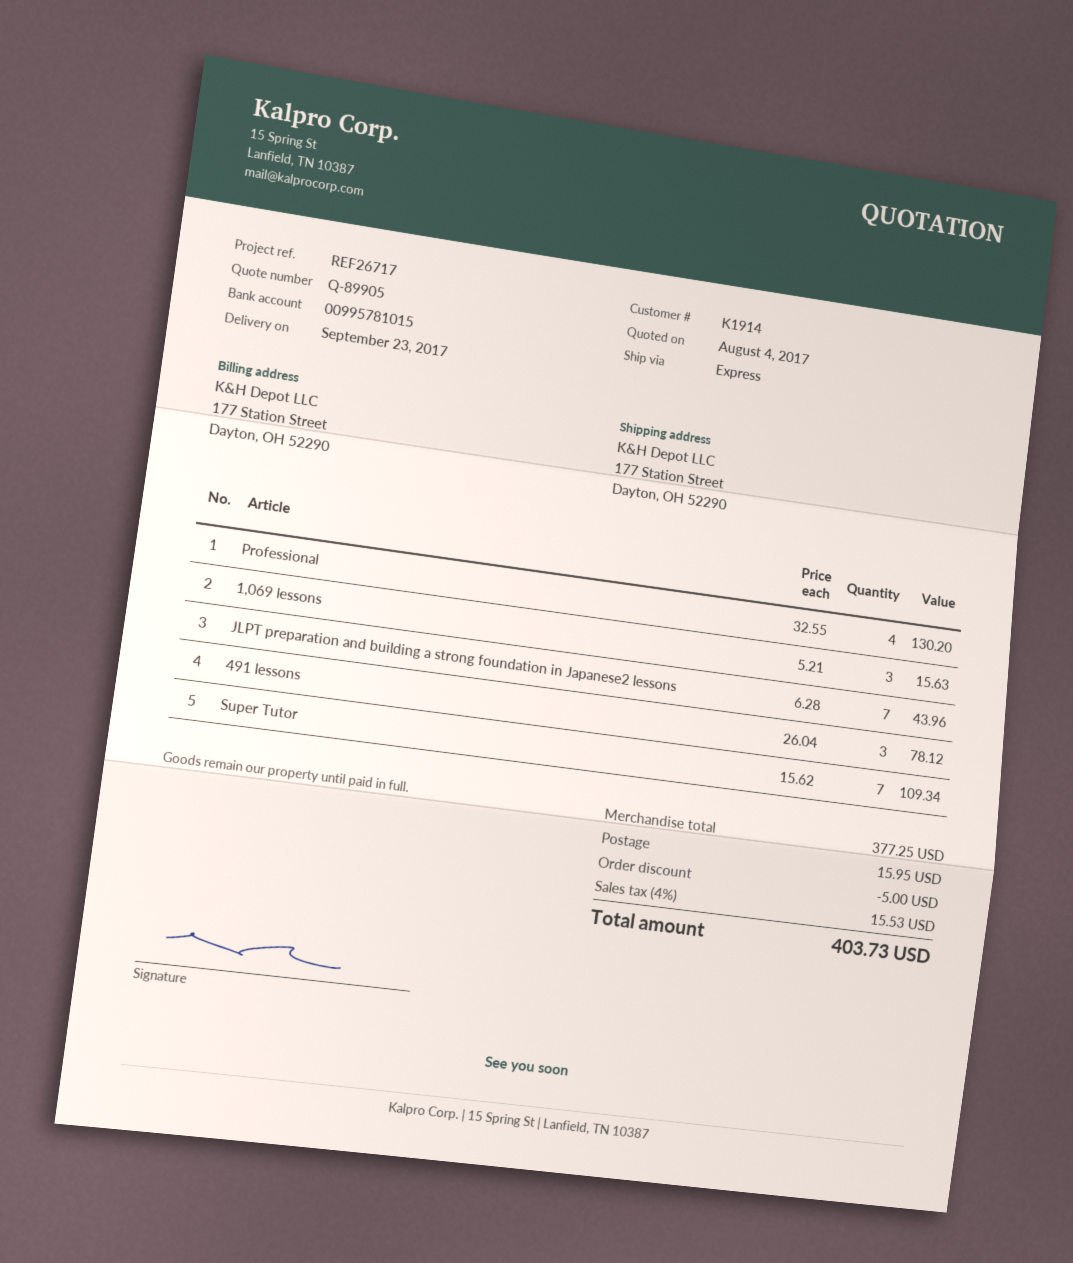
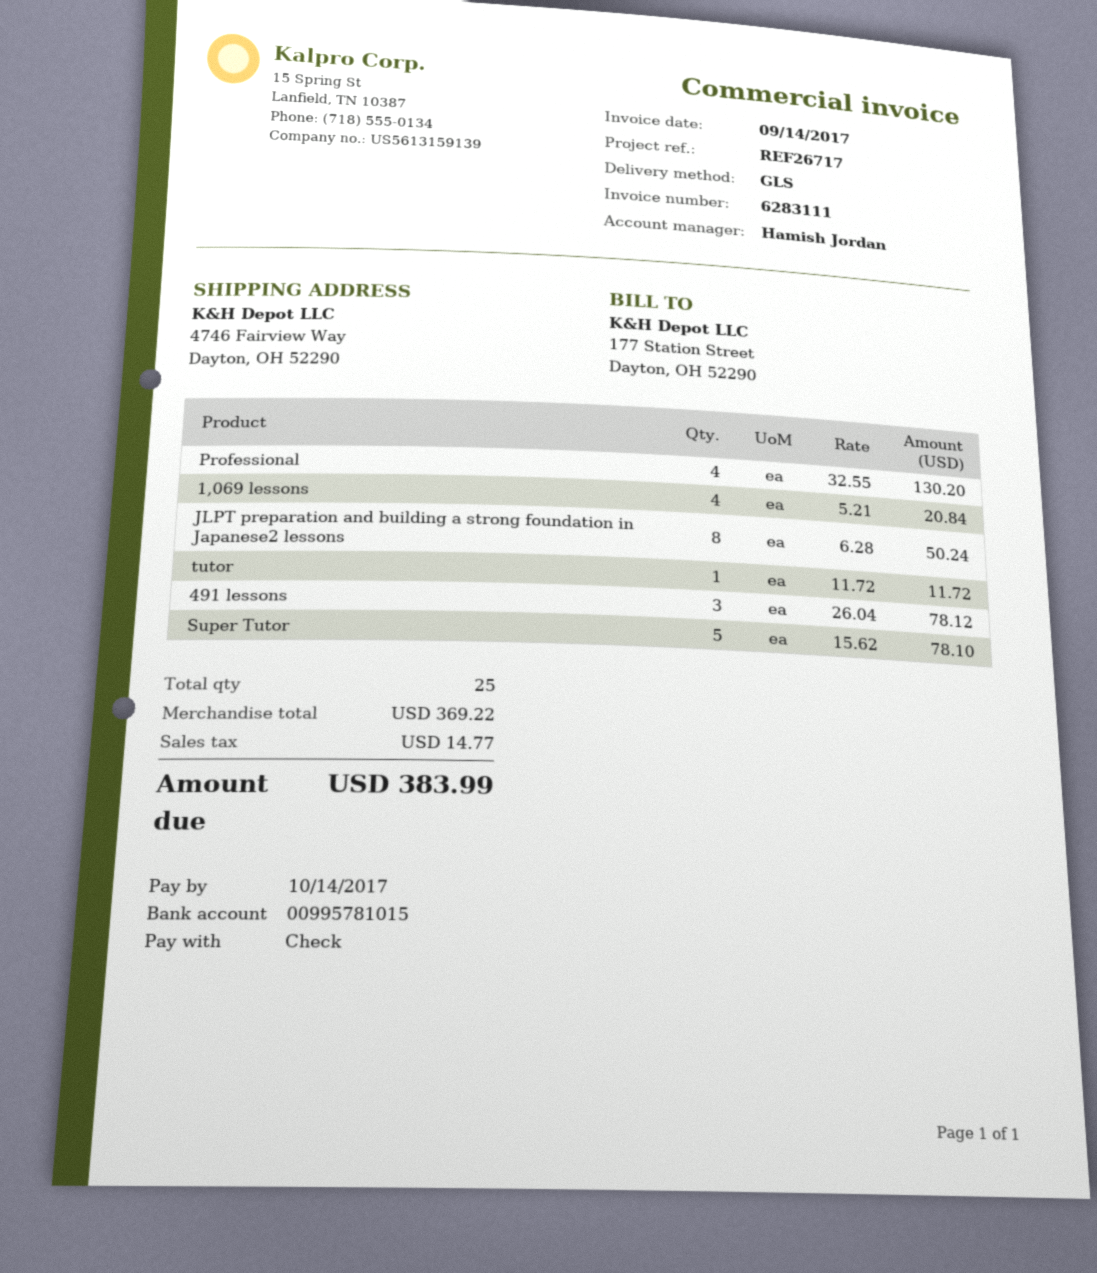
shipping method: express -> GLS
ship to: 177 Station Street, Dayton, OH 52290 -> 4746 Fairview Way, Dayton, OH 52290
1,069 lessons: 3 x 5.21 = 15.63 -> 4 x 5.21 = 20.84
JLPT preparation and building a strong foundation in Japanese2 lessons: 7 x 6.28 = 43.96 -> 8 x 6.28 = 50.24
Super Tutor: 7 x 15.62 = 109.34 -> 5 x 15.62 = 78.10
tutor: none -> 1 x 11.72 = 11.72
subtotal: 377.25 -> 369.22
discount: 5.00 -> none
shipping: 15.95 -> none
tax: 15.53 -> 14.77
total: 403.73 -> 383.99

